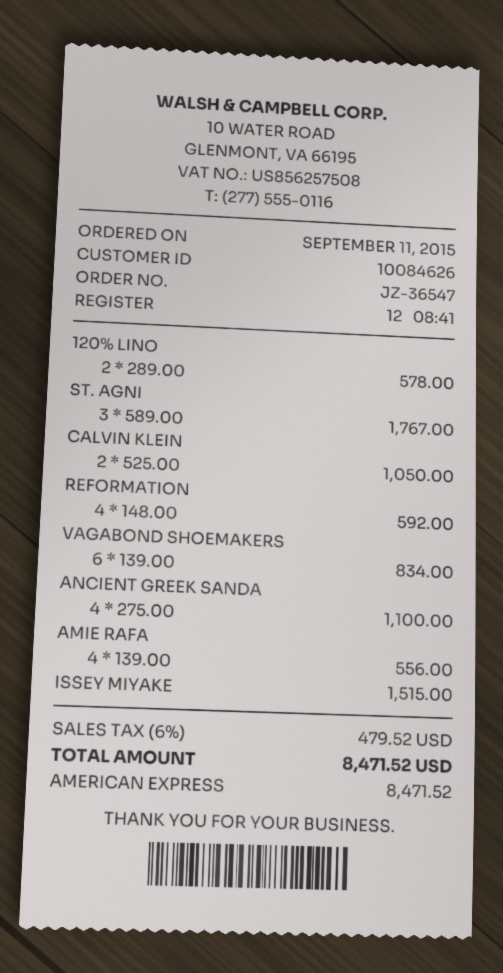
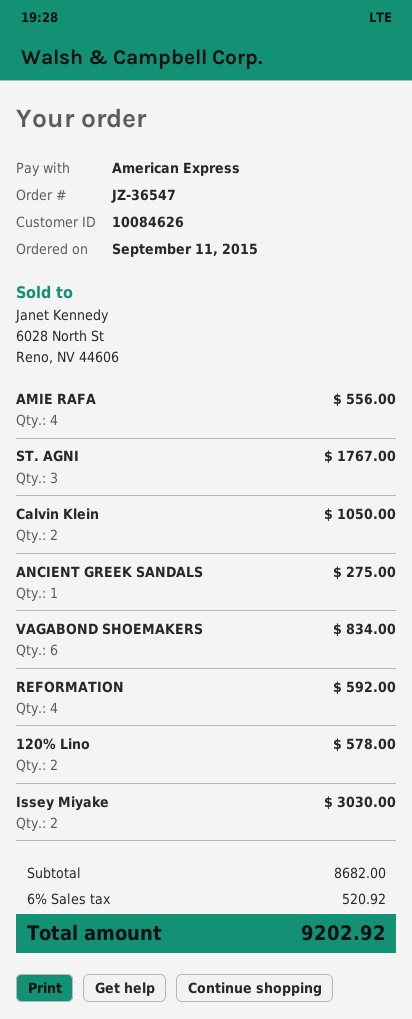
ANCIENT GREEK SANDA: 4 for 1100.00 -> 1 for 275.00
ISSEY MIYAKE: 1 for 1515.00 -> 2 for 3030.00
tax: 6% = 479.52 -> 6% = 520.92
total: 8471.52 -> 9202.92

